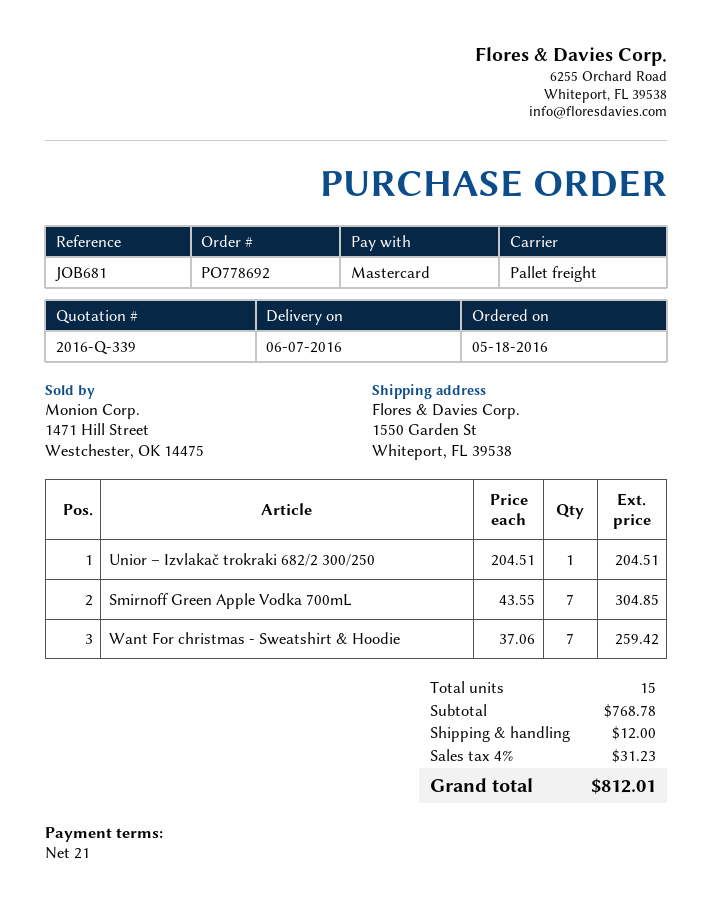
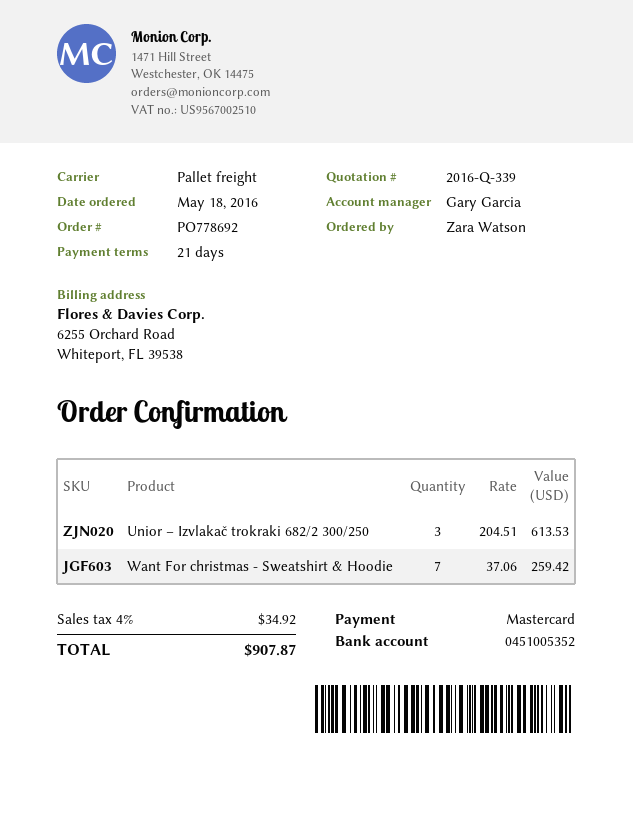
Unior – Izvlakač trokraki 682/2 300/250: 1 x 204.51 = 204.51 -> 3 x 204.51 = 613.53
Smirnoff Green Apple Vodka 700mL: 7 x 43.55 = 304.85 -> none
shipping: 12.00 -> none
tax: 4% = 31.23 -> 4% = 34.92
total: 812.01 -> 907.87

